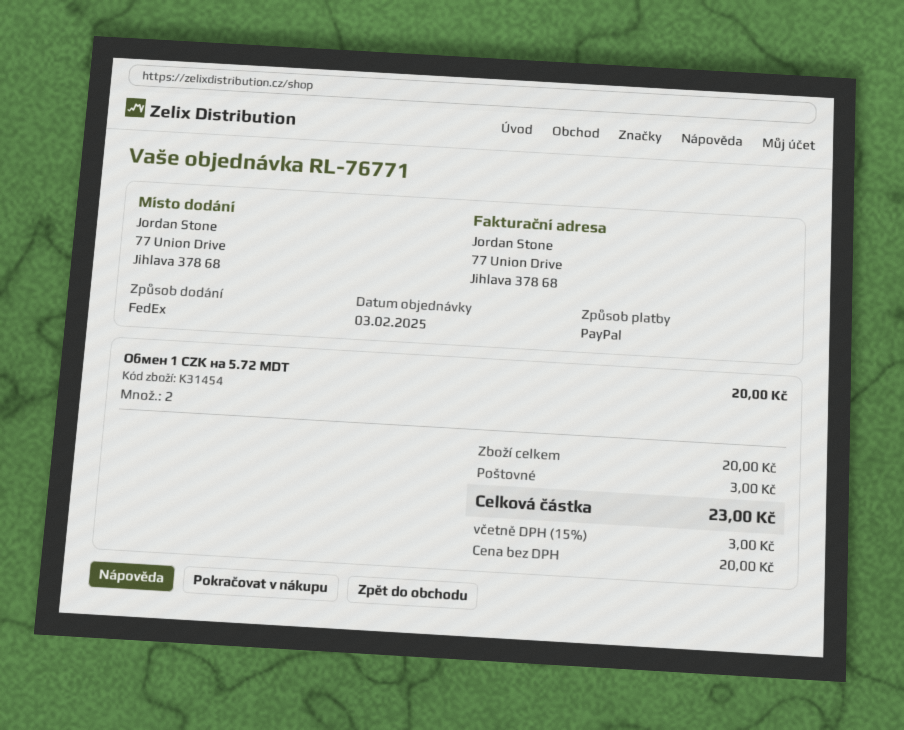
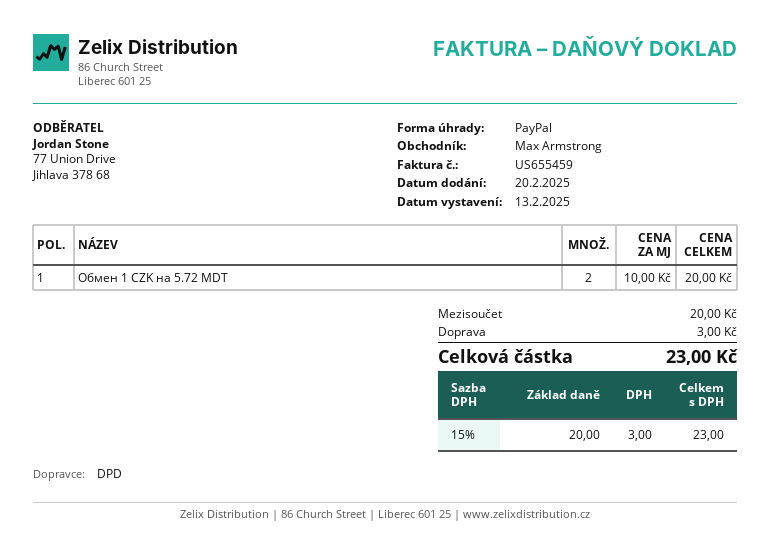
shipping method: FedEx -> DPD

